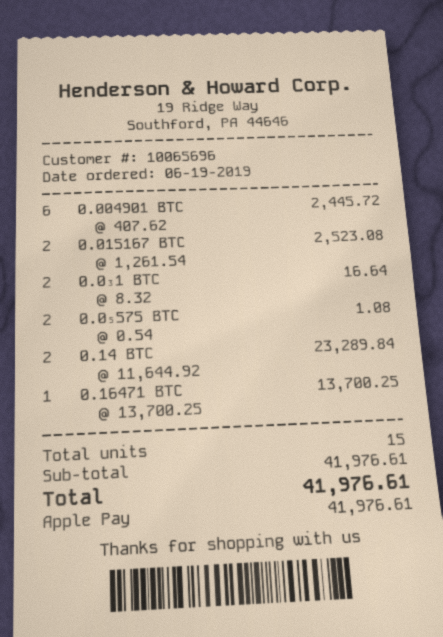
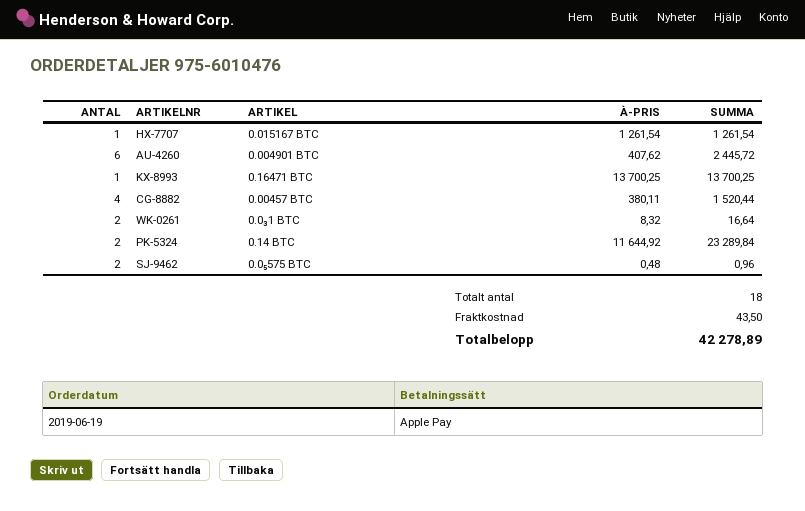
0.015167 BTC: 2 x 1261.54 = 2523.08 -> 1 x 1261.54 = 1261.54
0.0₅575 BTC: 2 x 0.54 = 1.08 -> 2 x 0.48 = 0.96
0.00457 BTC: none -> 4 x 380.11 = 1520.44
total quantity: 15 -> 18
shipping: none -> 43.50
total: 41976.61 -> 42278.89

